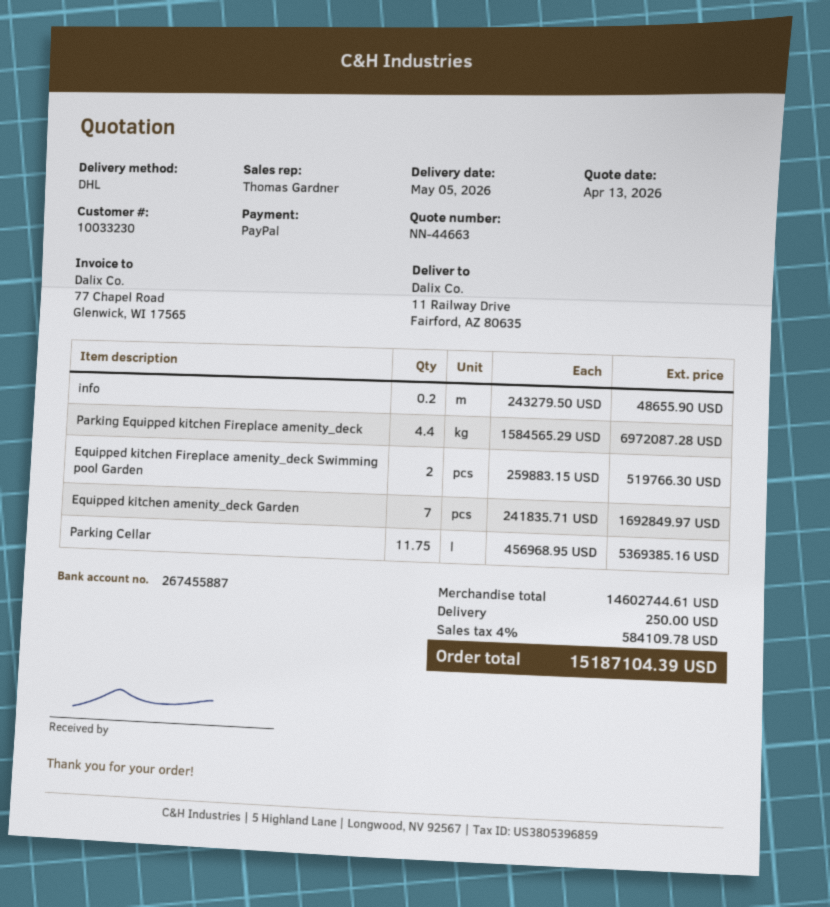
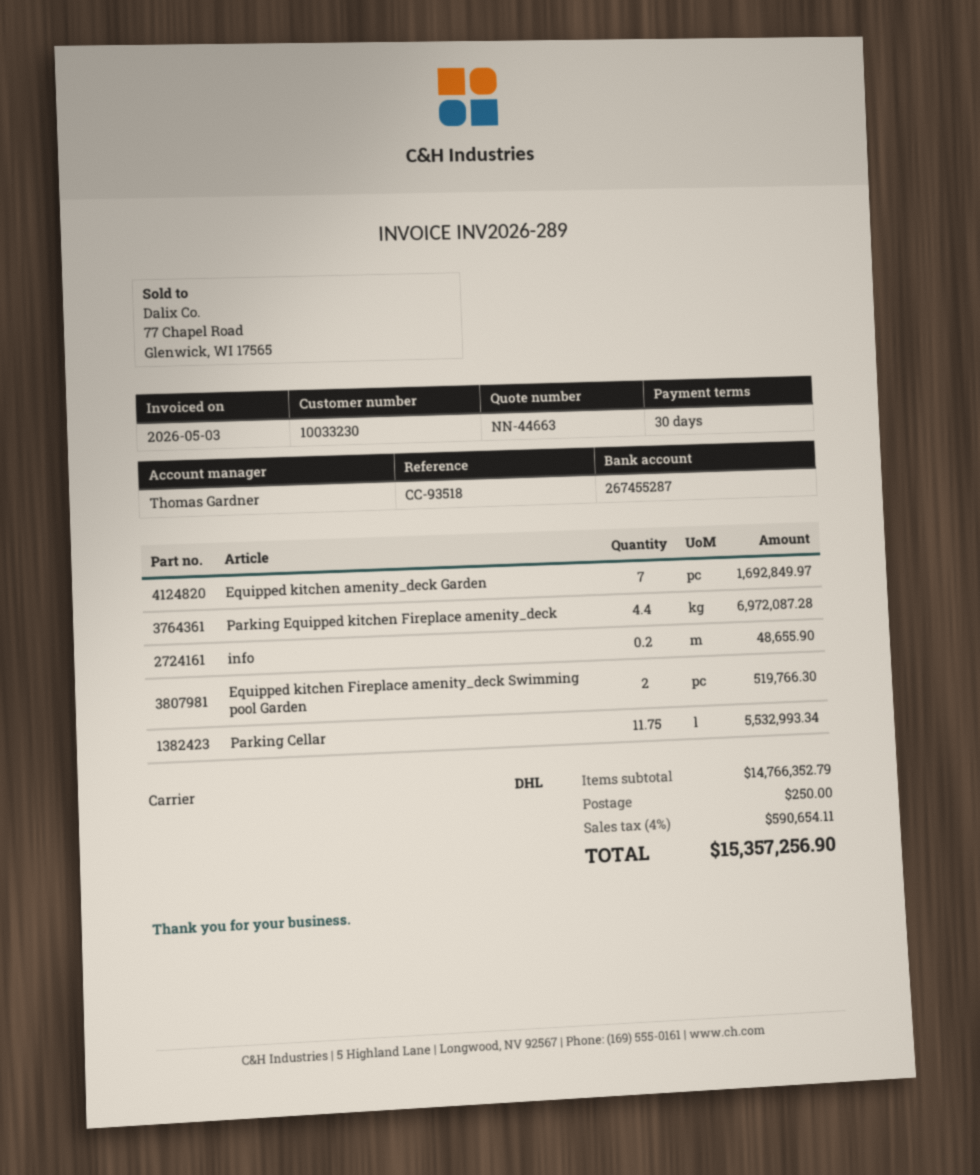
bank account: 267455887 -> 267455287
Parking Cellar: 11.75 for 5369385.16 -> 11.75 for 5532993.34
subtotal: 14602744.61 -> 14766352.79
tax: 4% = 584109.78 -> 4% = 590654.11
total: 15187104.39 -> 15357256.90

